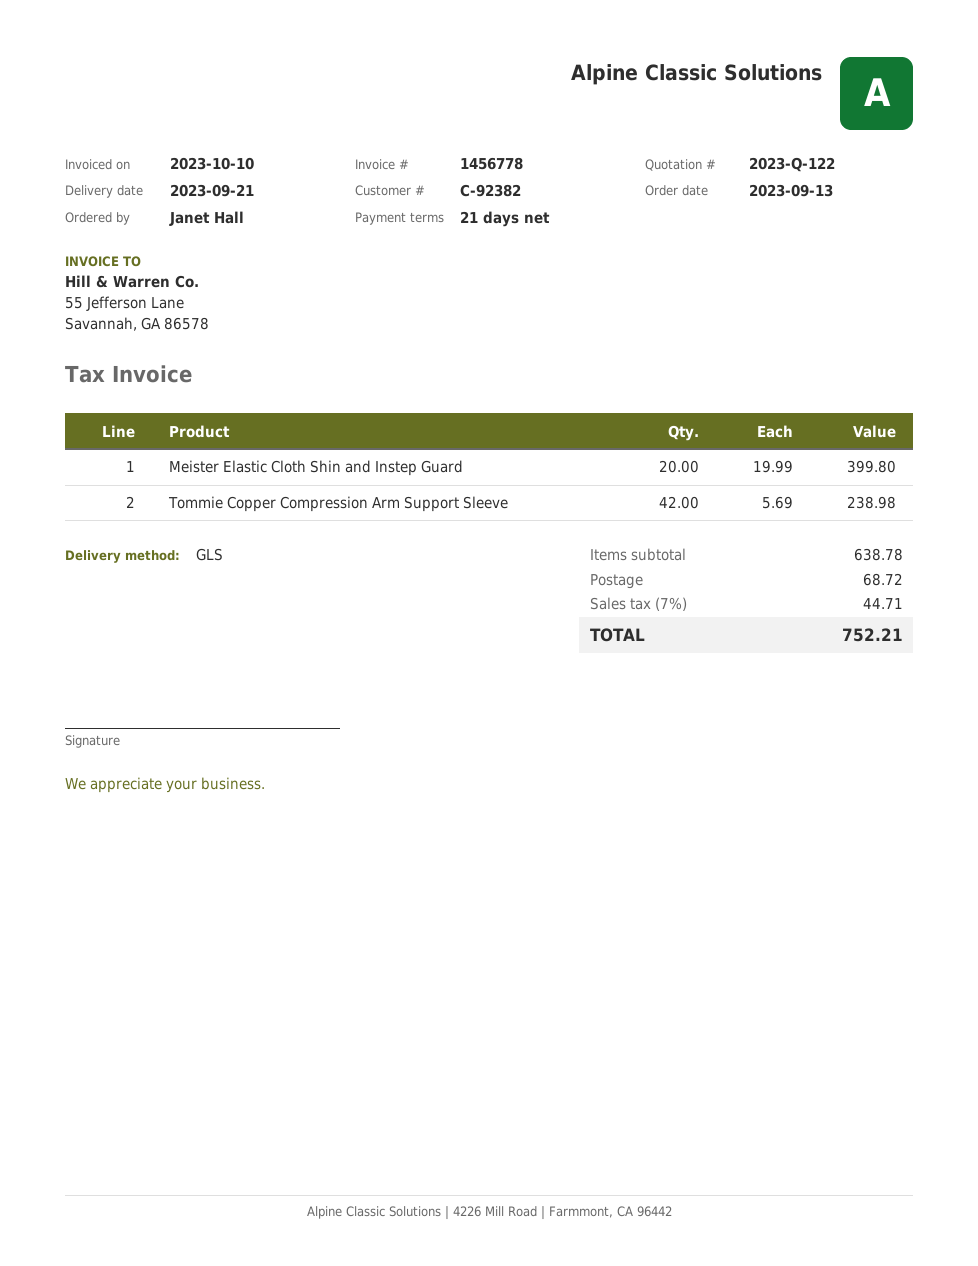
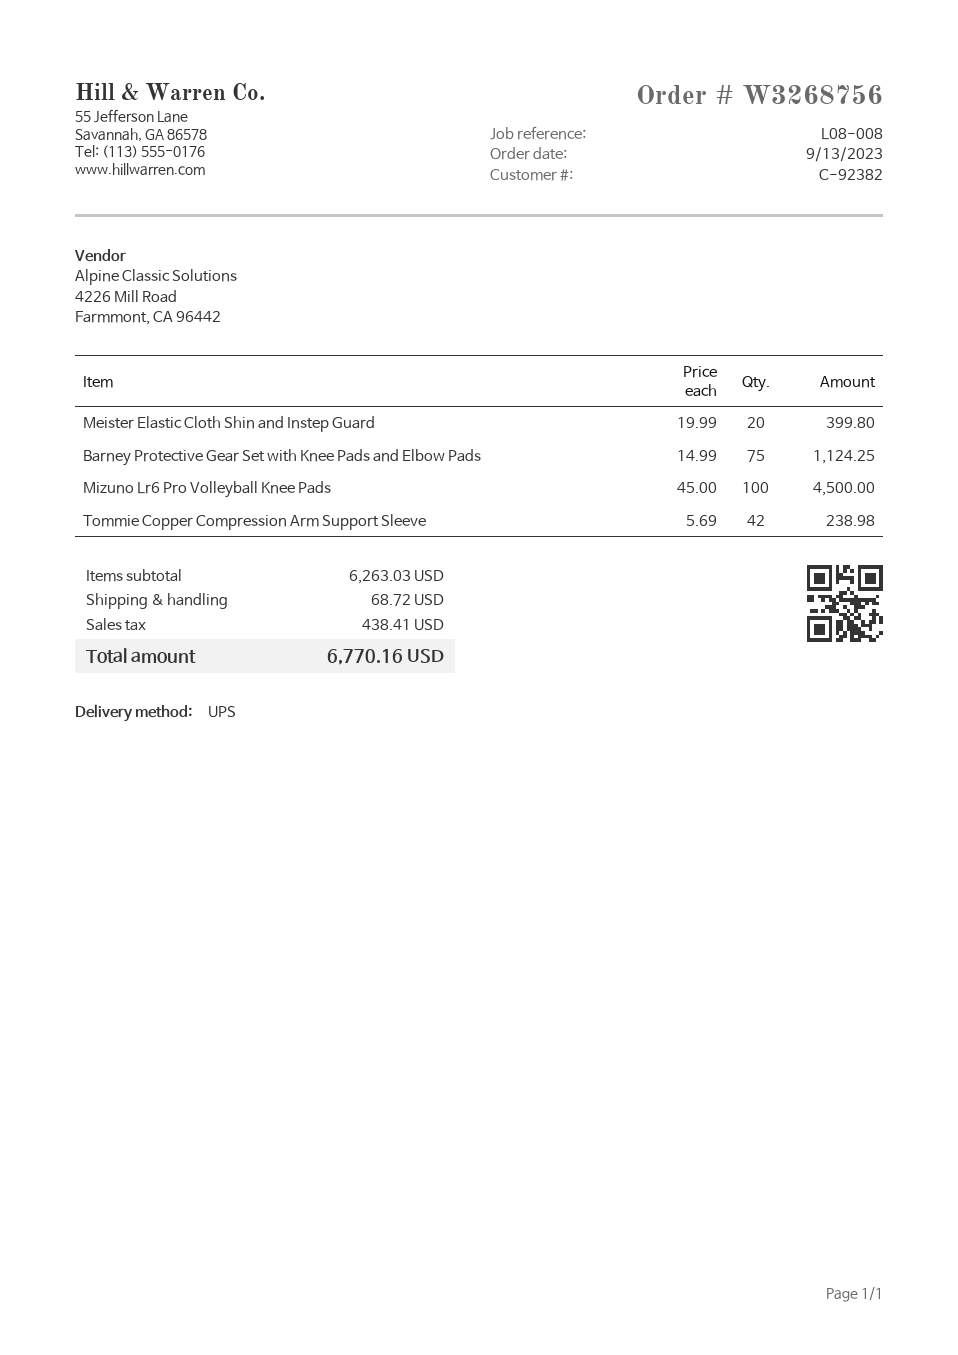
shipping method: GLS -> UPS
Barney Protective Gear Set with Knee Pads and Elbow Pads: none -> 75 x 14.99 = 1124.25
Mizuno Lr6 Pro Volleyball Knee Pads: none -> 100 x 45.00 = 4500.00
subtotal: 638.78 -> 6263.03
tax: 44.71 -> 438.41
total: 752.21 -> 6770.16

